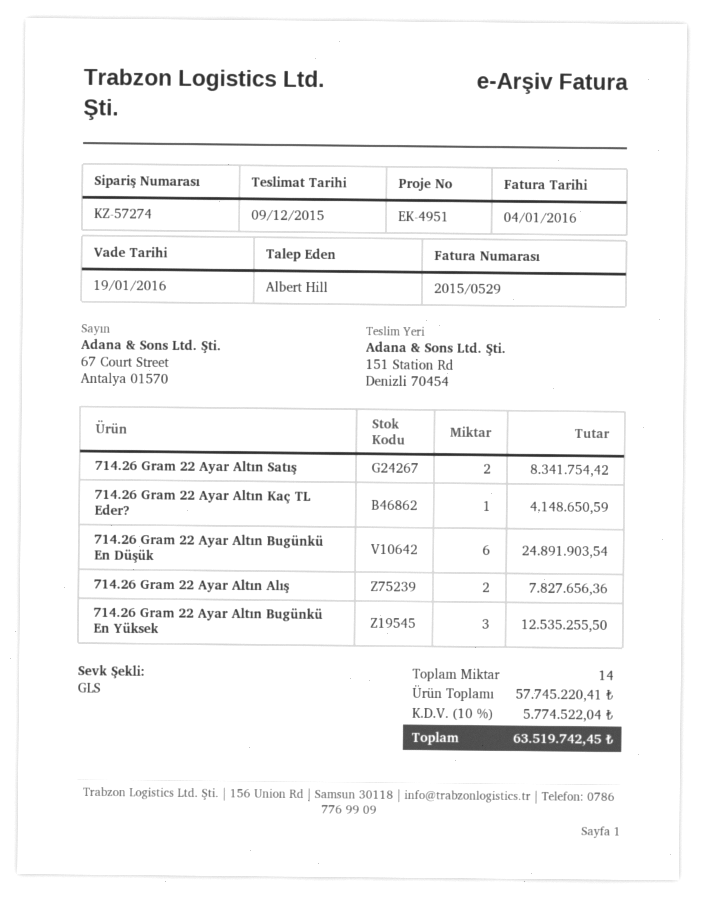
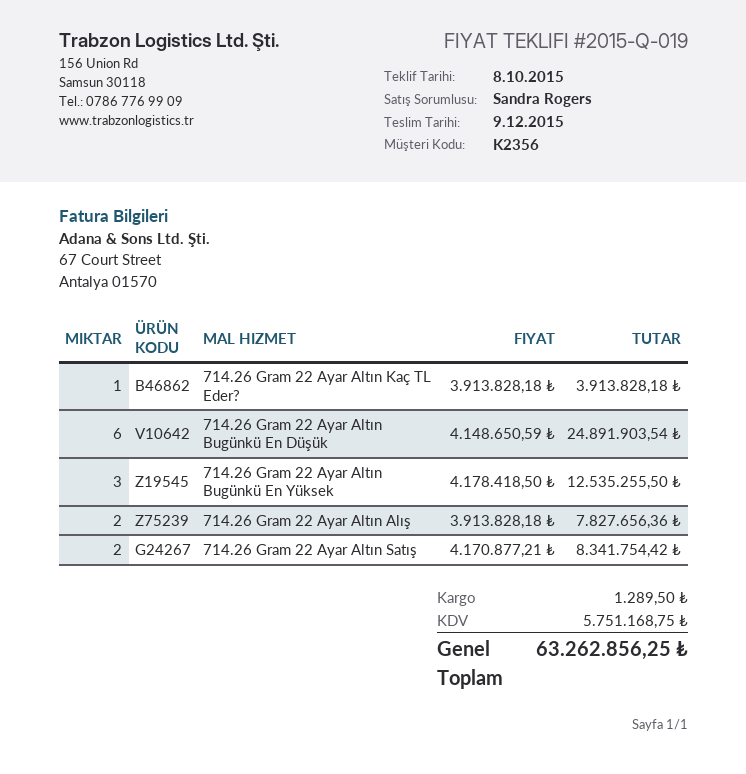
714.26 Gram 22 Ayar Altın Kaç TL Eder?: 1 for 4148650.59 -> 1 for 3913828.18
shipping: none -> 1289.50
tax: 5774522.04 -> 5751168.75
total: 63519742.45 -> 63262856.25

